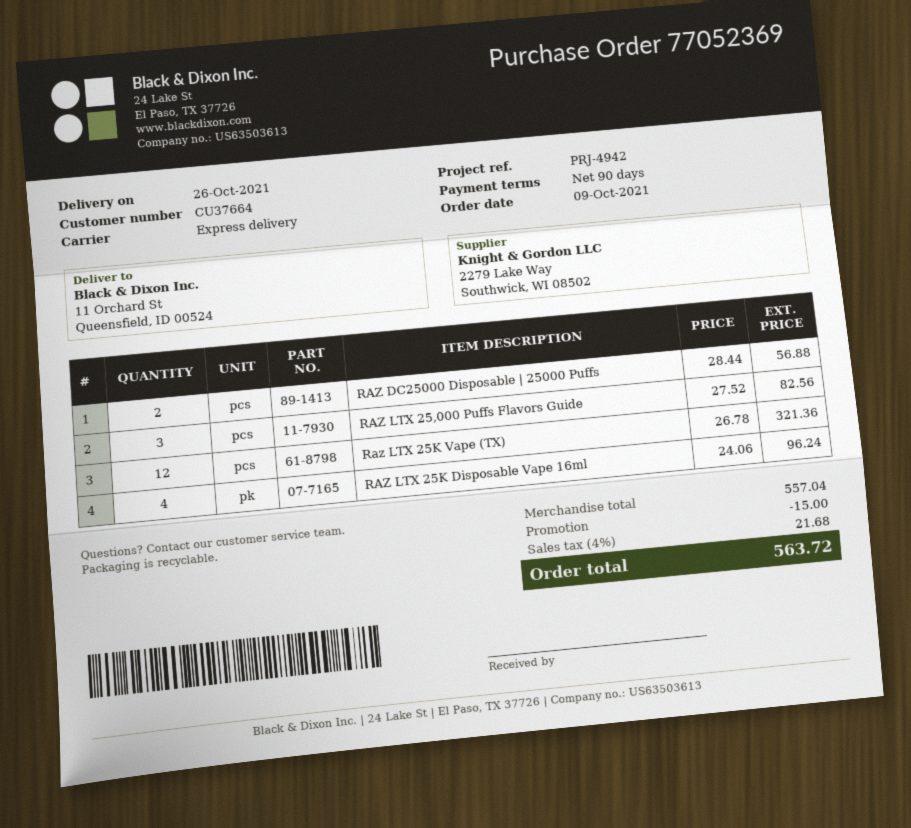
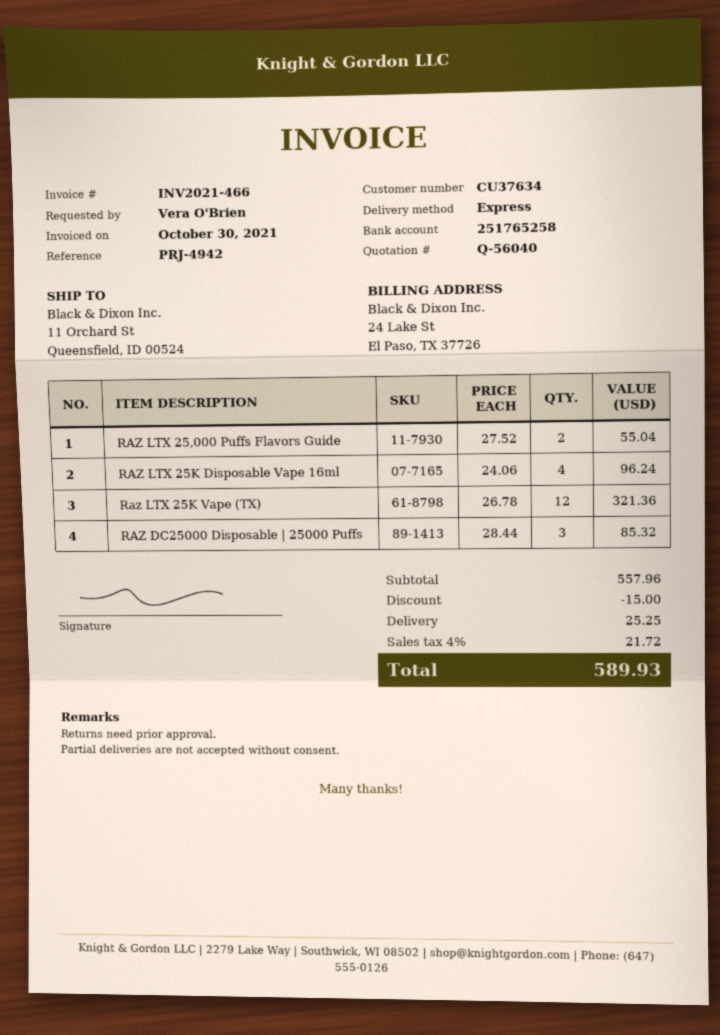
customer number: CU37664 -> CU37634
RAZ DC25000 Disposable | 25000 Puffs: 2 x 28.44 = 56.88 -> 3 x 28.44 = 85.32
RAZ LTX 25,000 Puffs Flavors Guide: 3 x 27.52 = 82.56 -> 2 x 27.52 = 55.04
subtotal: 557.04 -> 557.96
shipping: none -> 25.25
tax: 4% = 21.68 -> 4% = 21.72
total: 563.72 -> 589.93

